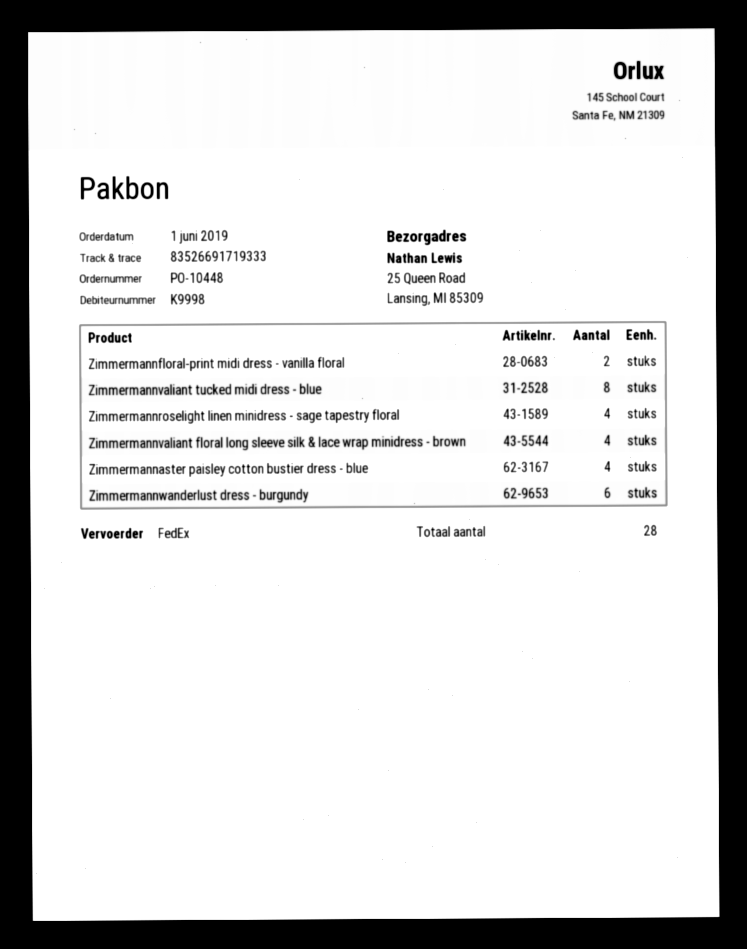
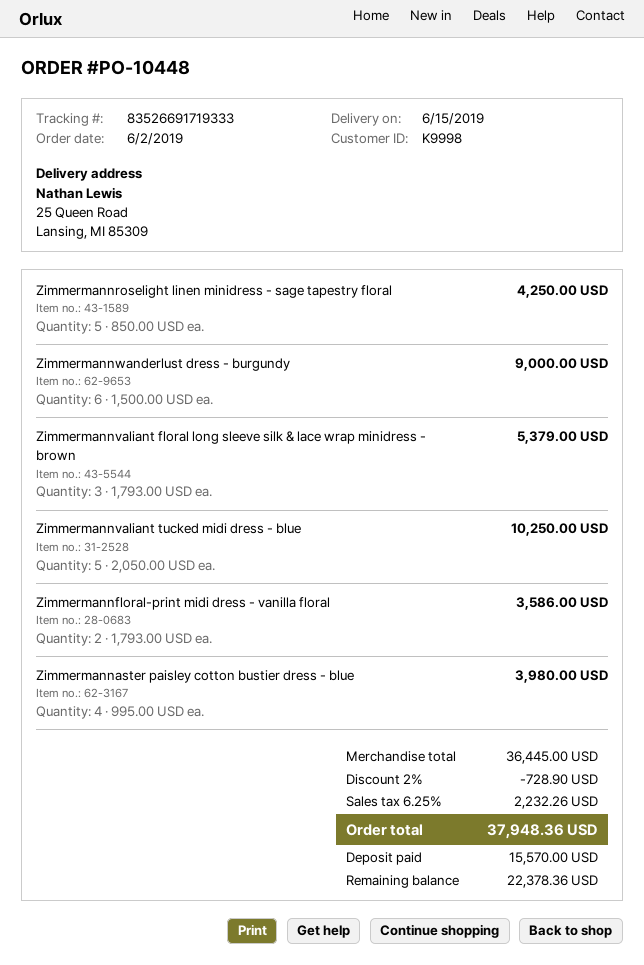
order date: 2019-06-01 -> 2019-06-02
Zimmermannvaliant tucked midi dress - blue: 8 -> 5
Zimmermannroselight linen minidress - sage tapestry floral: 4 -> 5
Zimmermannvaliant floral long sleeve silk & lace wrap minidress - brown: 4 -> 3

